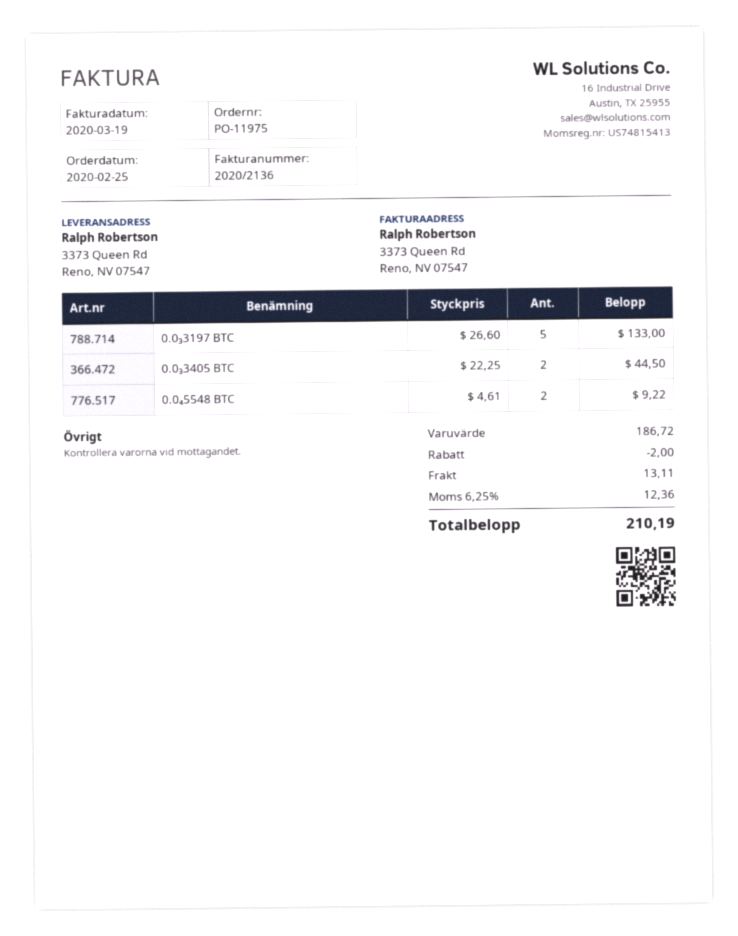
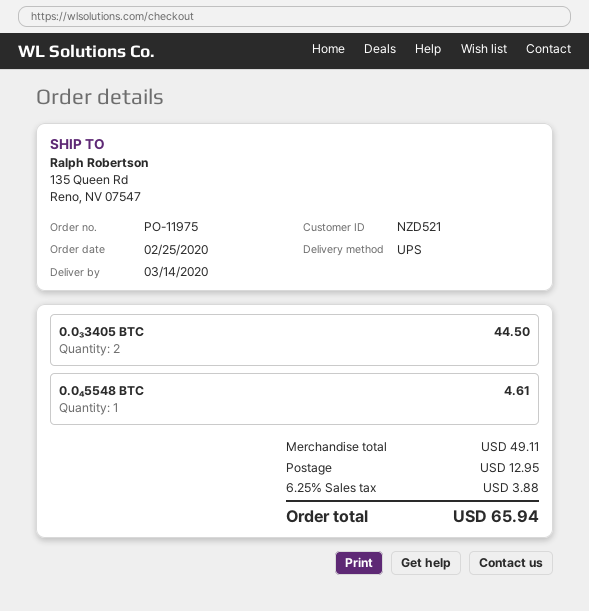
ship to: 3373 Queen Rd, Reno, NV 07547 -> 135 Queen Rd, Reno, NV 07547
0.0₃3197 BTC: 5 for 133.00 -> none
0.0₄5548 BTC: 2 for 9.22 -> 1 for 4.61
subtotal: 186.72 -> 49.11
discount: 2.00 -> none
shipping: 13.11 -> 12.95
tax: 6.25% = 12.36 -> 6.25% = 3.88
total: 210.19 -> 65.94

